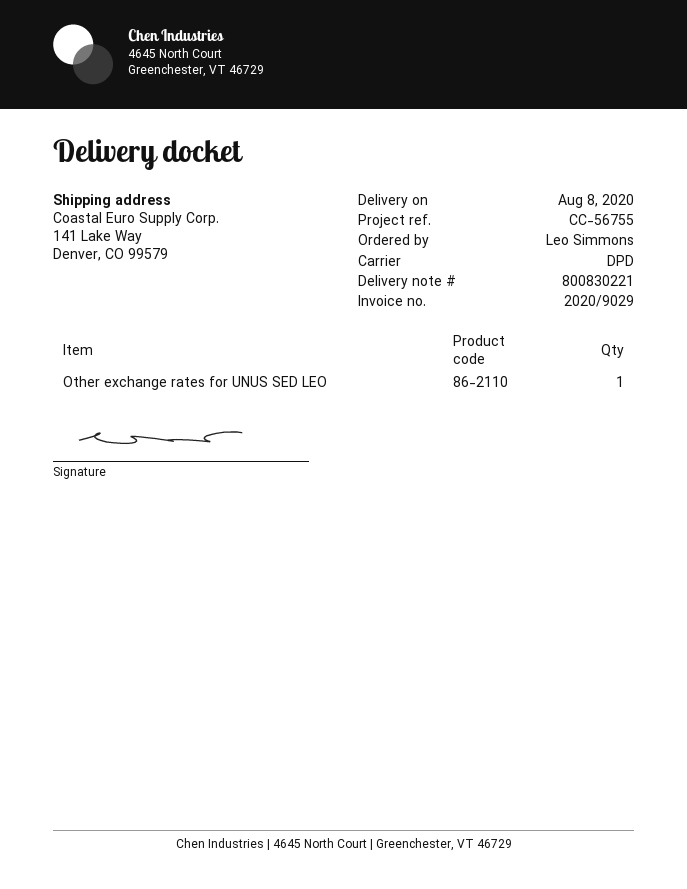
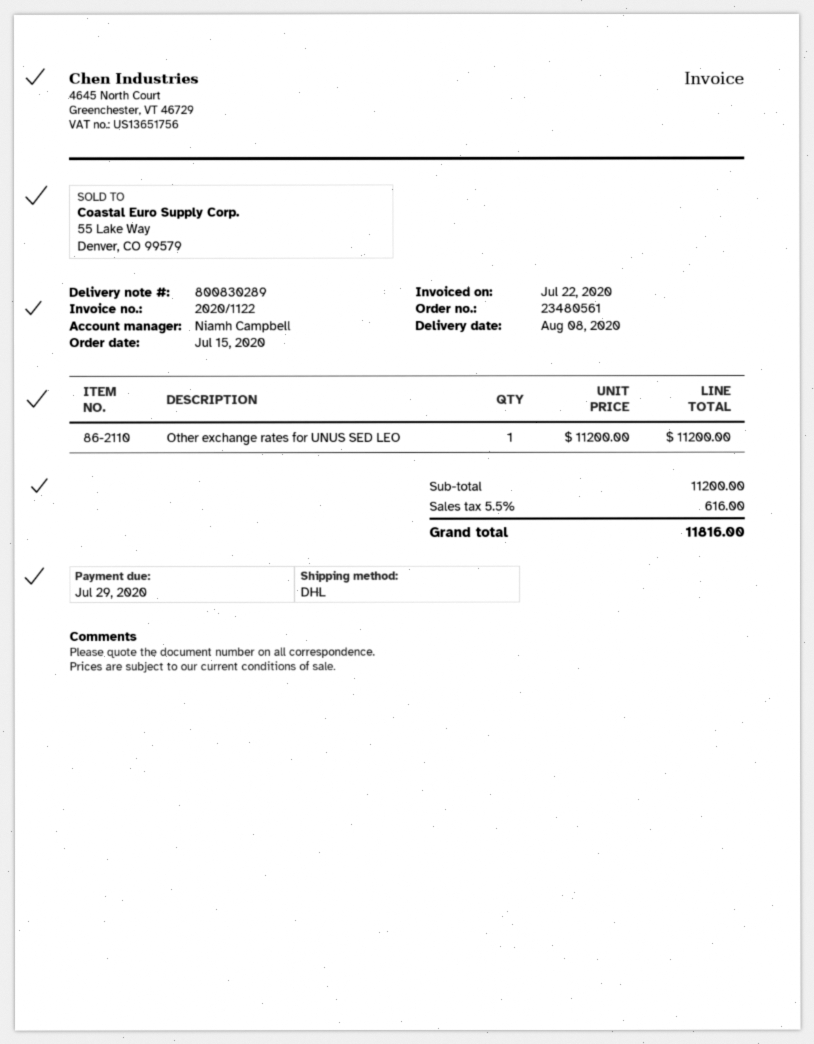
delivery note number: 800830221 -> 800830289
invoice number: 2020/9029 -> 2020/1122
shipping method: DPD -> DHL

